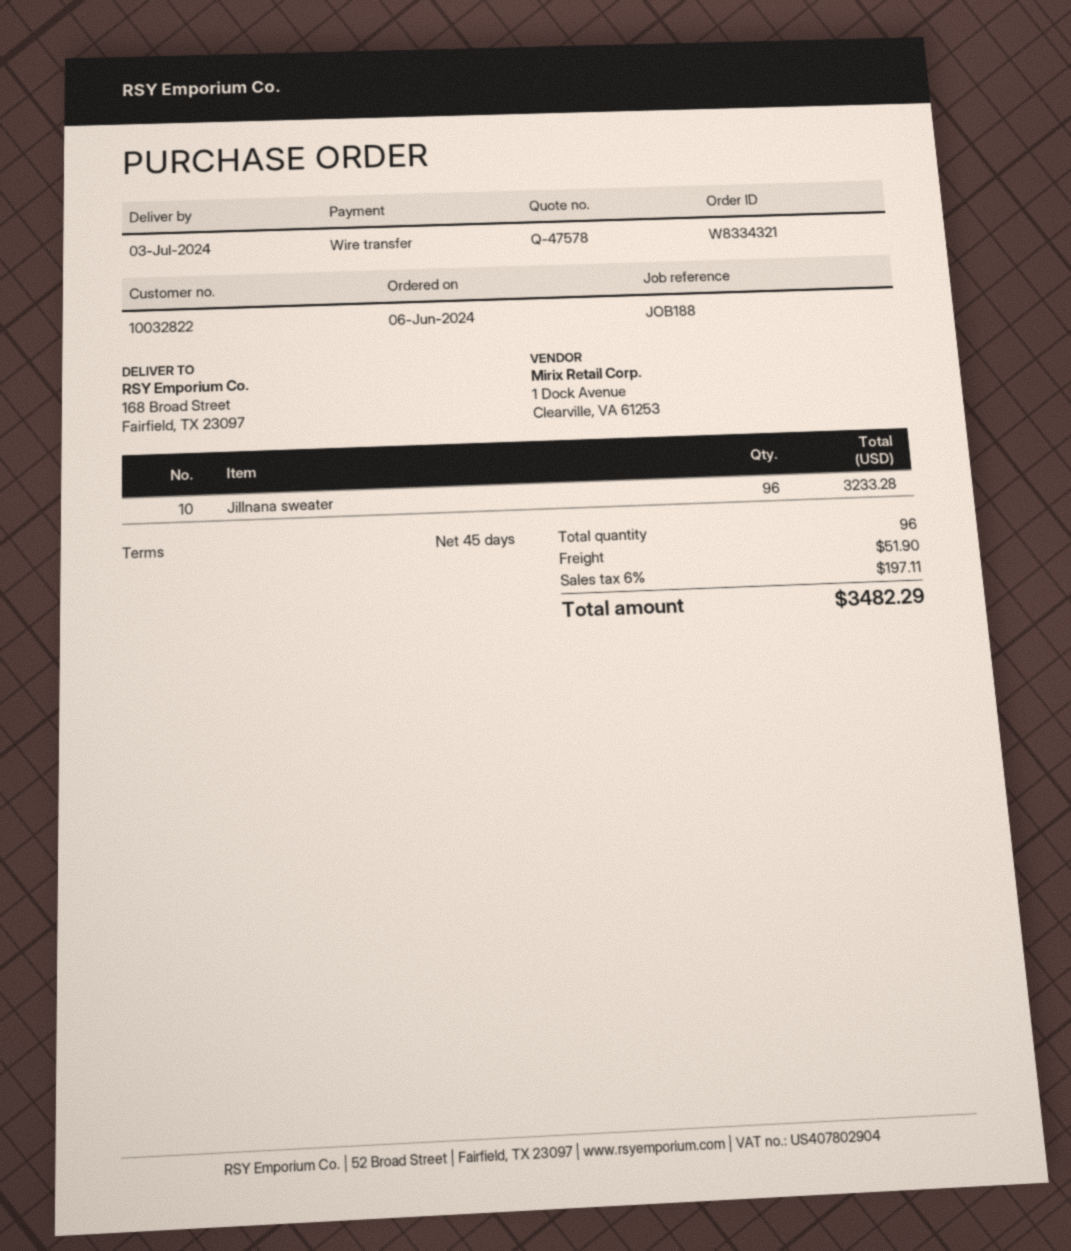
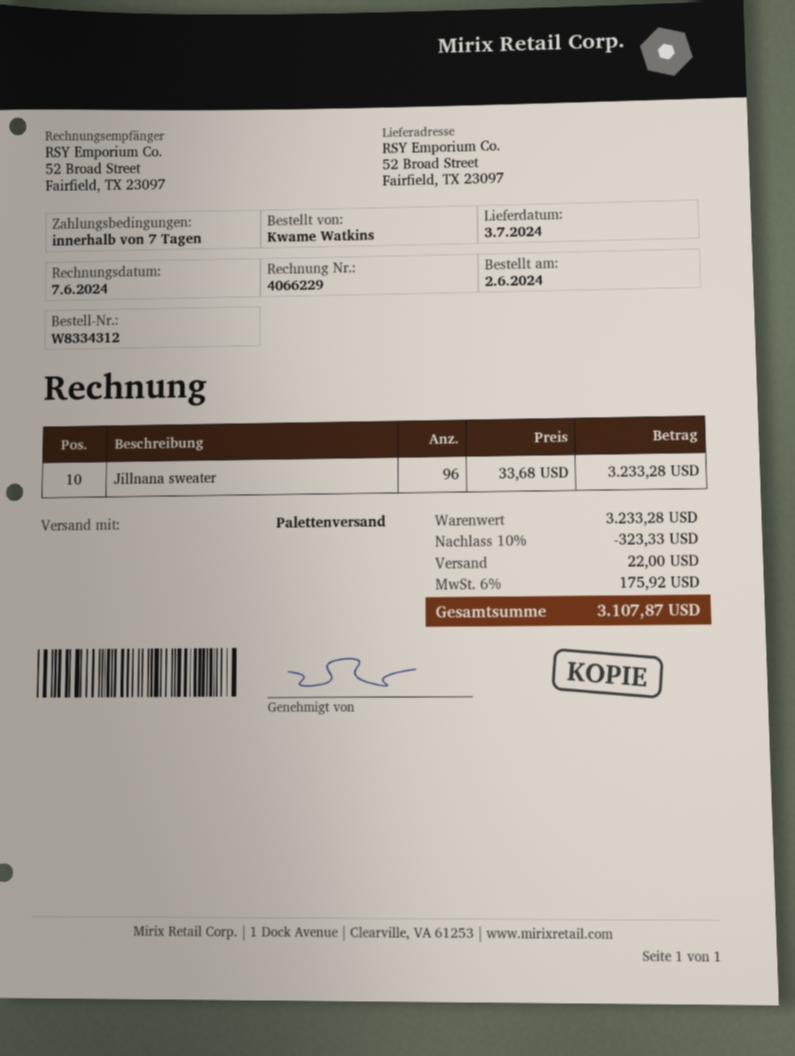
order number: W8334321 -> W8334312
order date: 2024-06-06 -> 2024-06-02
payment terms: 45 days -> 7 days
ship to: 168 Broad Street, Fairfield, TX 23097 -> 52 Broad Street, Fairfield, TX 23097
discount: none -> 10% = 323.33
shipping: 51.90 -> 22.00
tax: 6% = 197.11 -> 6% = 175.92
total: 3482.29 -> 3107.87

